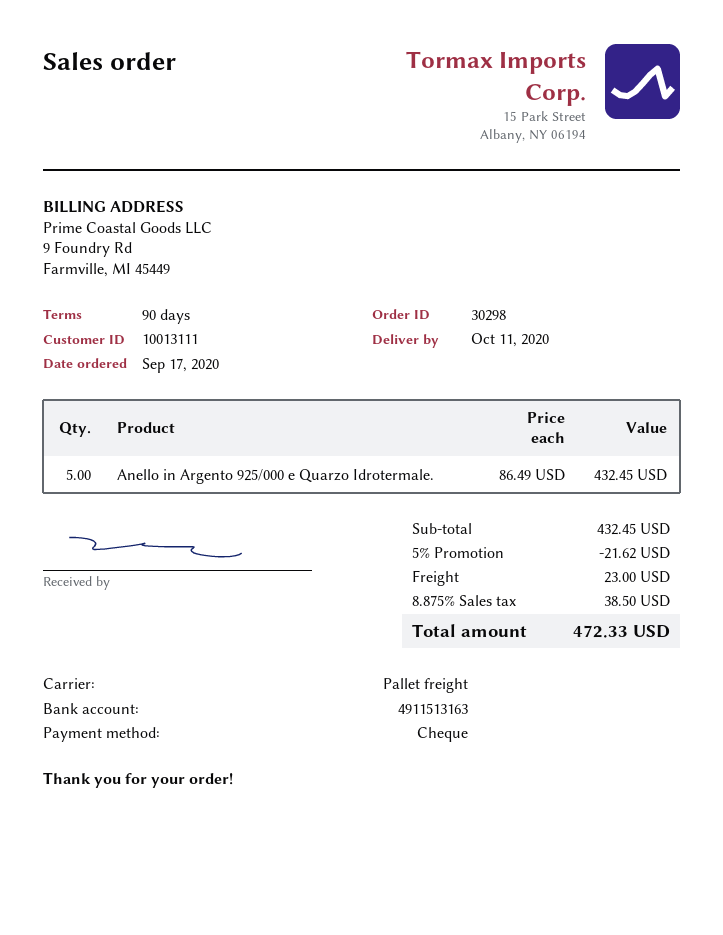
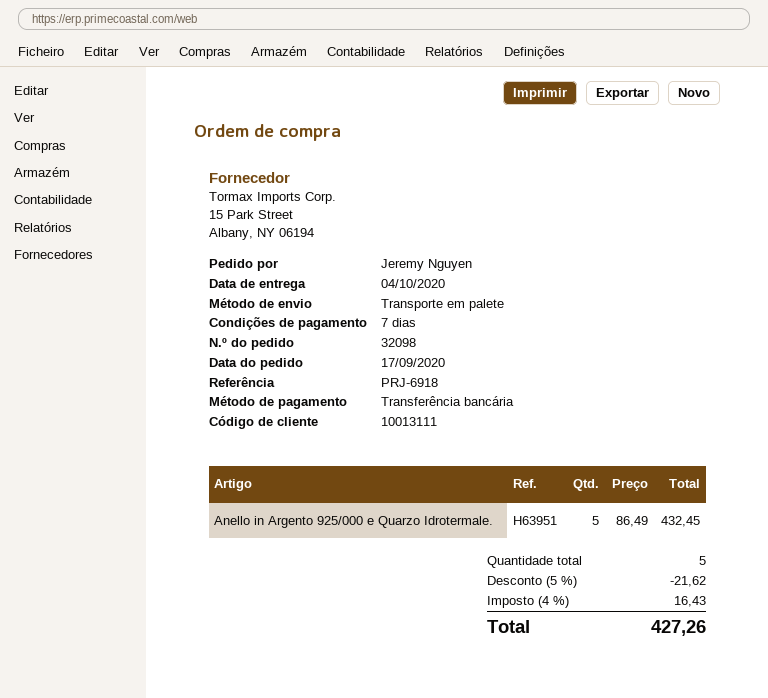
order number: 30298 -> 32098
delivery date: 2020-10-11 -> 2020-10-04
payment terms: 90 days -> 7 days
payment method: cheque -> bank transfer
shipping: 23.00 -> none
tax: 8.875% = 38.50 -> 4% = 16.43
total: 472.33 -> 427.26

